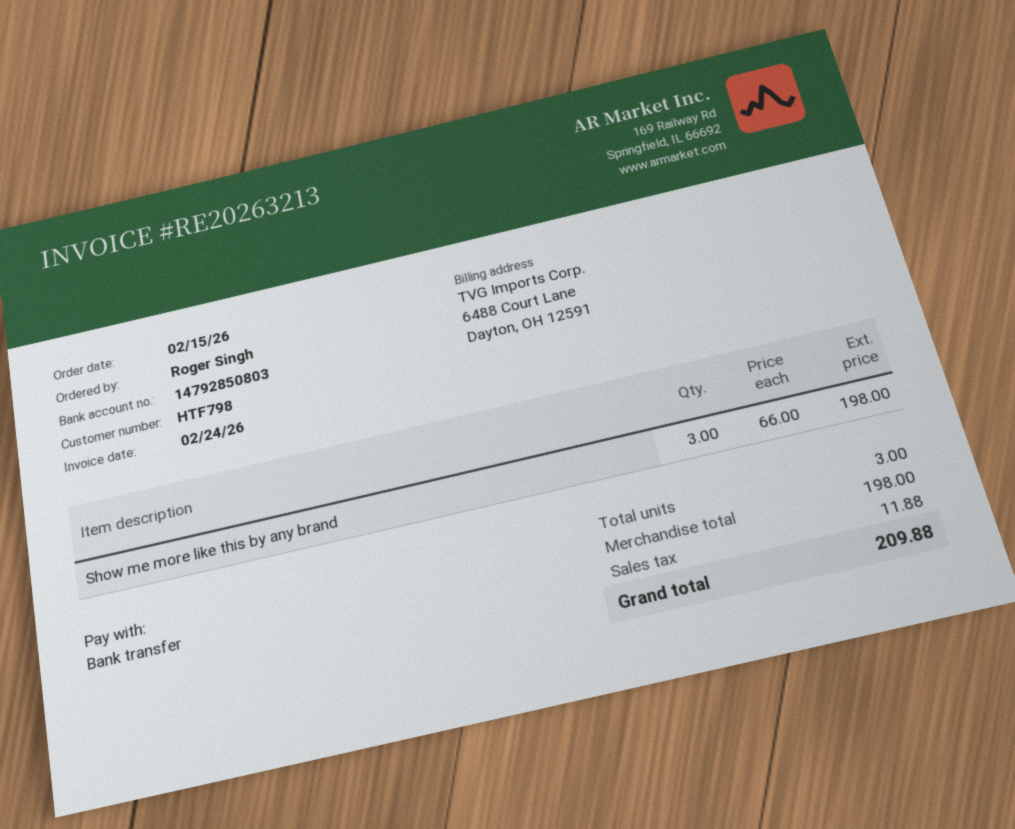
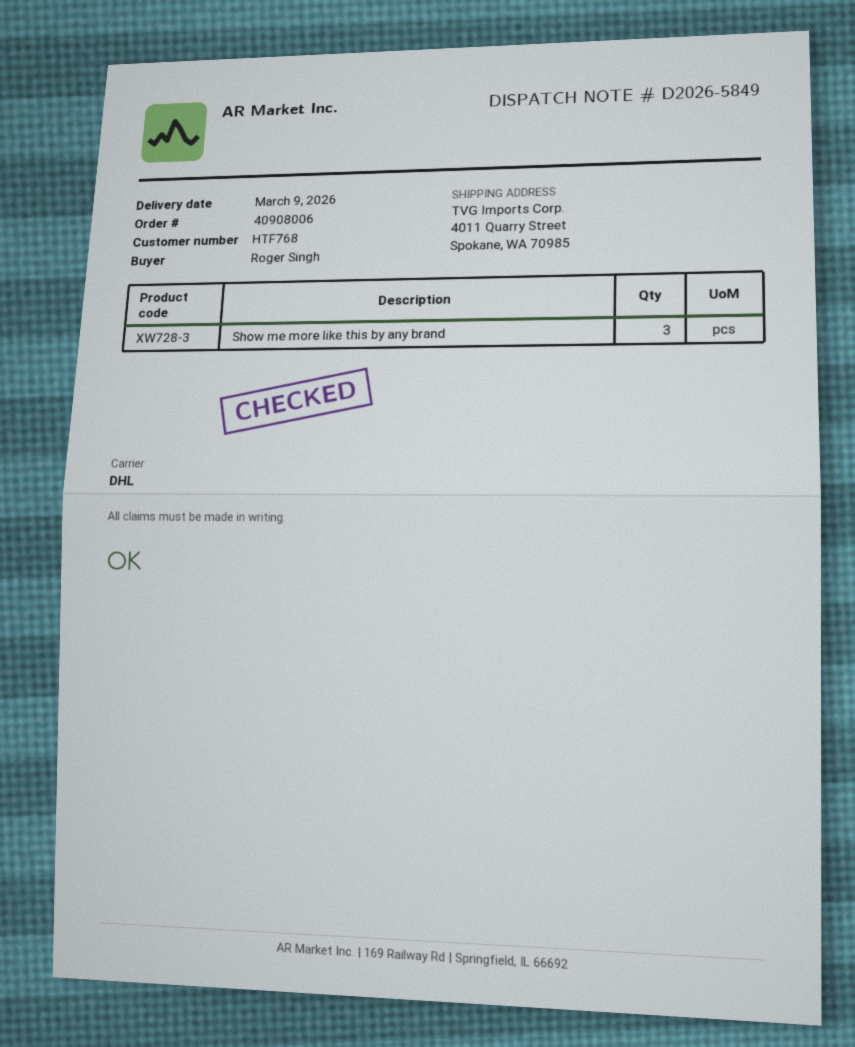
customer number: HTF798 -> HTF768

